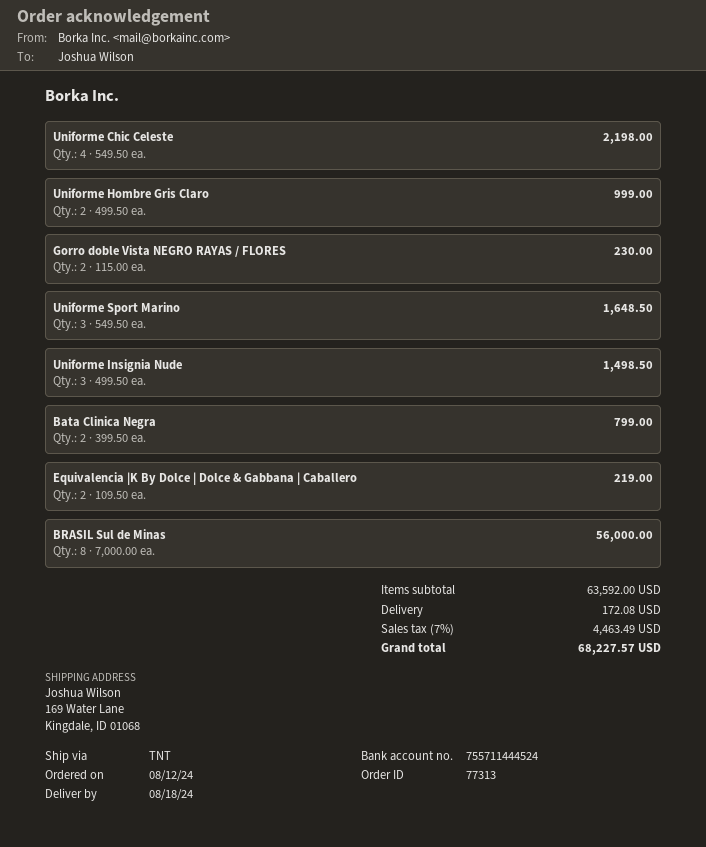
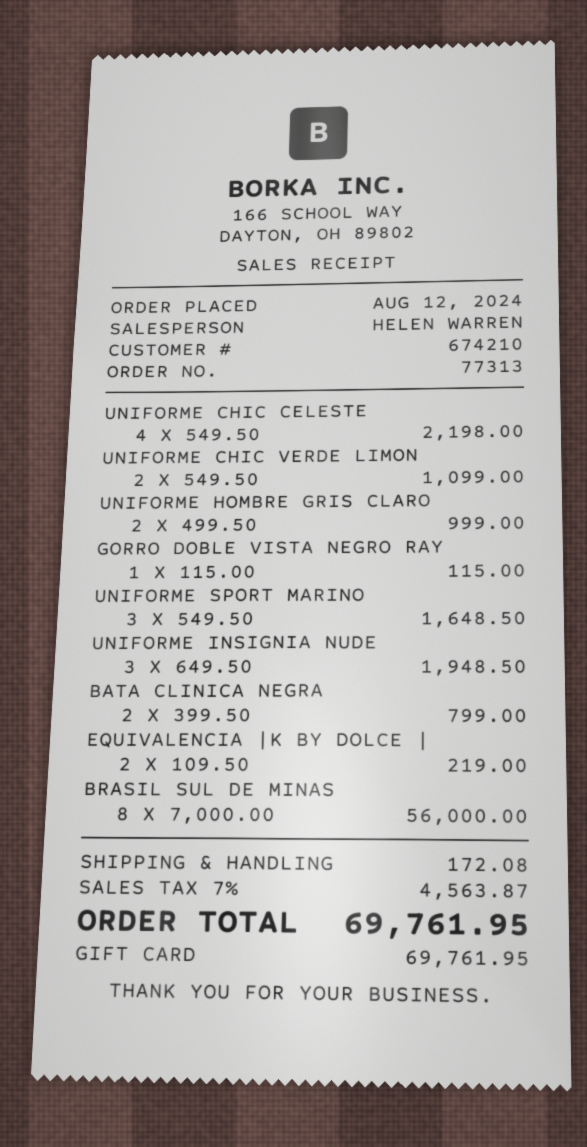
Gorro doble Vista NEGRO RAYAS / FLORES: 2 x 115.00 = 230.00 -> 1 x 115.00 = 115.00
Uniforme Insignia Nude: 3 x 499.50 = 1498.50 -> 3 x 649.50 = 1948.50
UNIFORME CHIC VERDE LIMON: none -> 2 x 549.50 = 1099.00
tax: 7% = 4463.49 -> 7% = 4563.87
total: 68227.57 -> 69761.95

